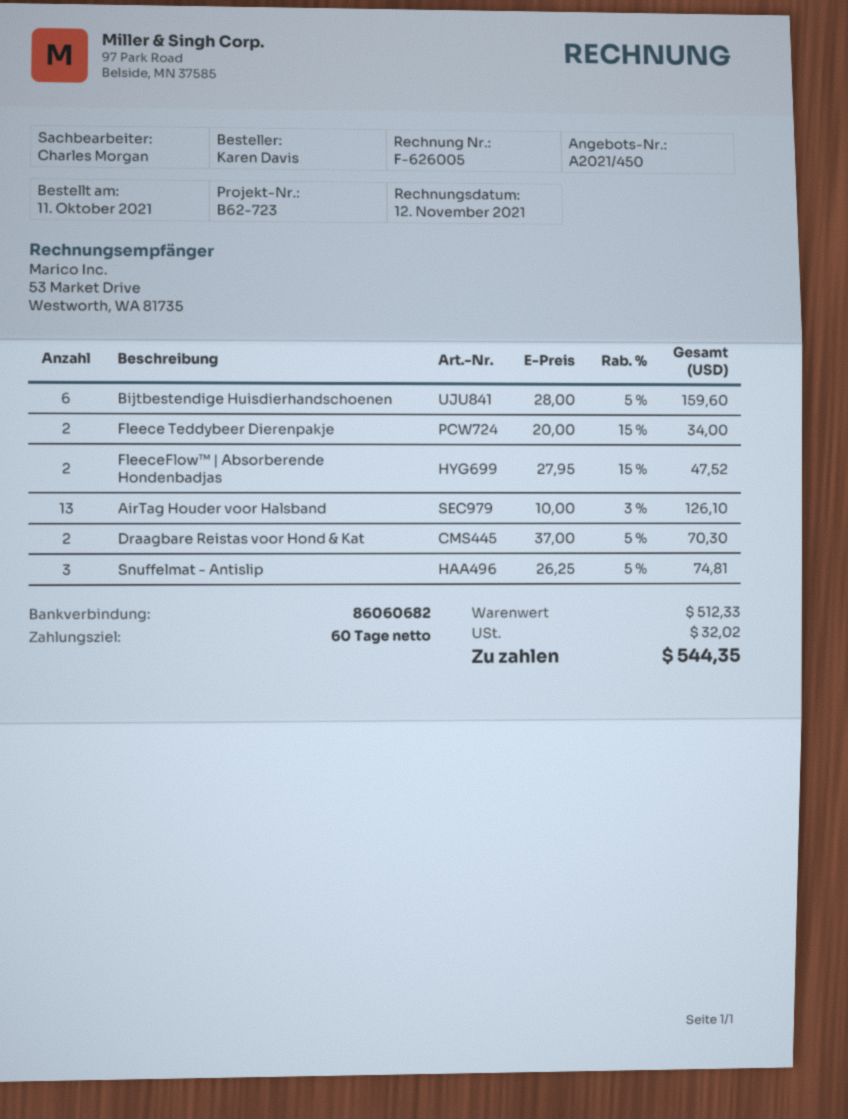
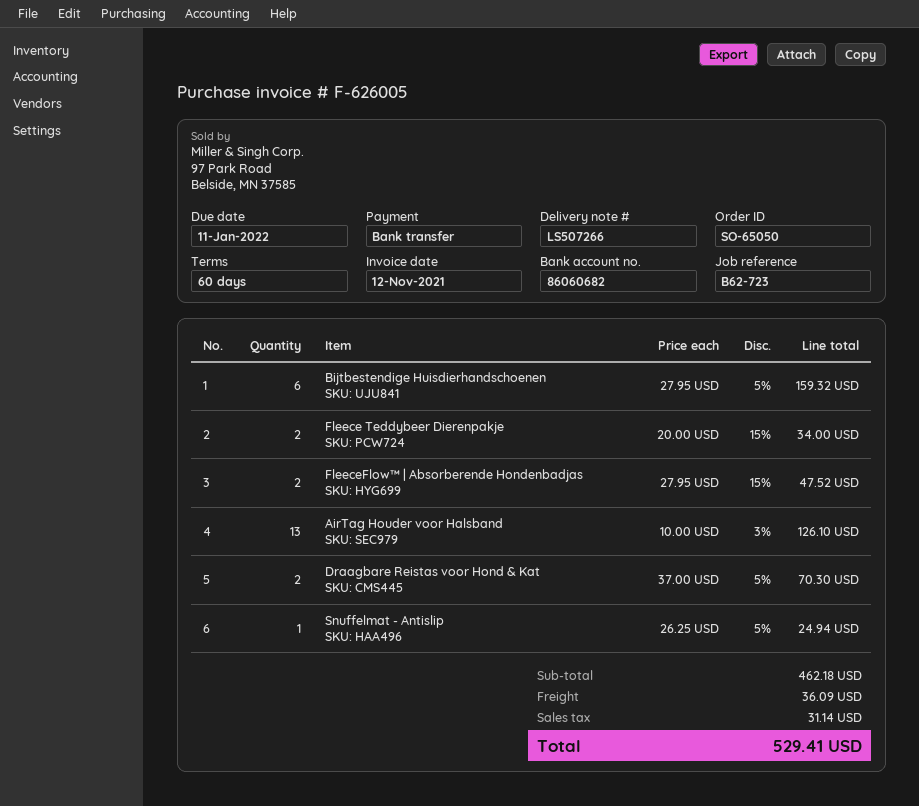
Bijtbestendige Huisdierhandschoenen: 6 x 28.00 - 5% = 159.60 -> 6 x 27.95 - 5% = 159.32
Snuffelmat - Antislip: 3 x 26.25 - 5% = 74.81 -> 1 x 26.25 - 5% = 24.94
subtotal: 512.33 -> 462.18
shipping: none -> 36.09
tax: 32.02 -> 31.14
total: 544.35 -> 529.41

